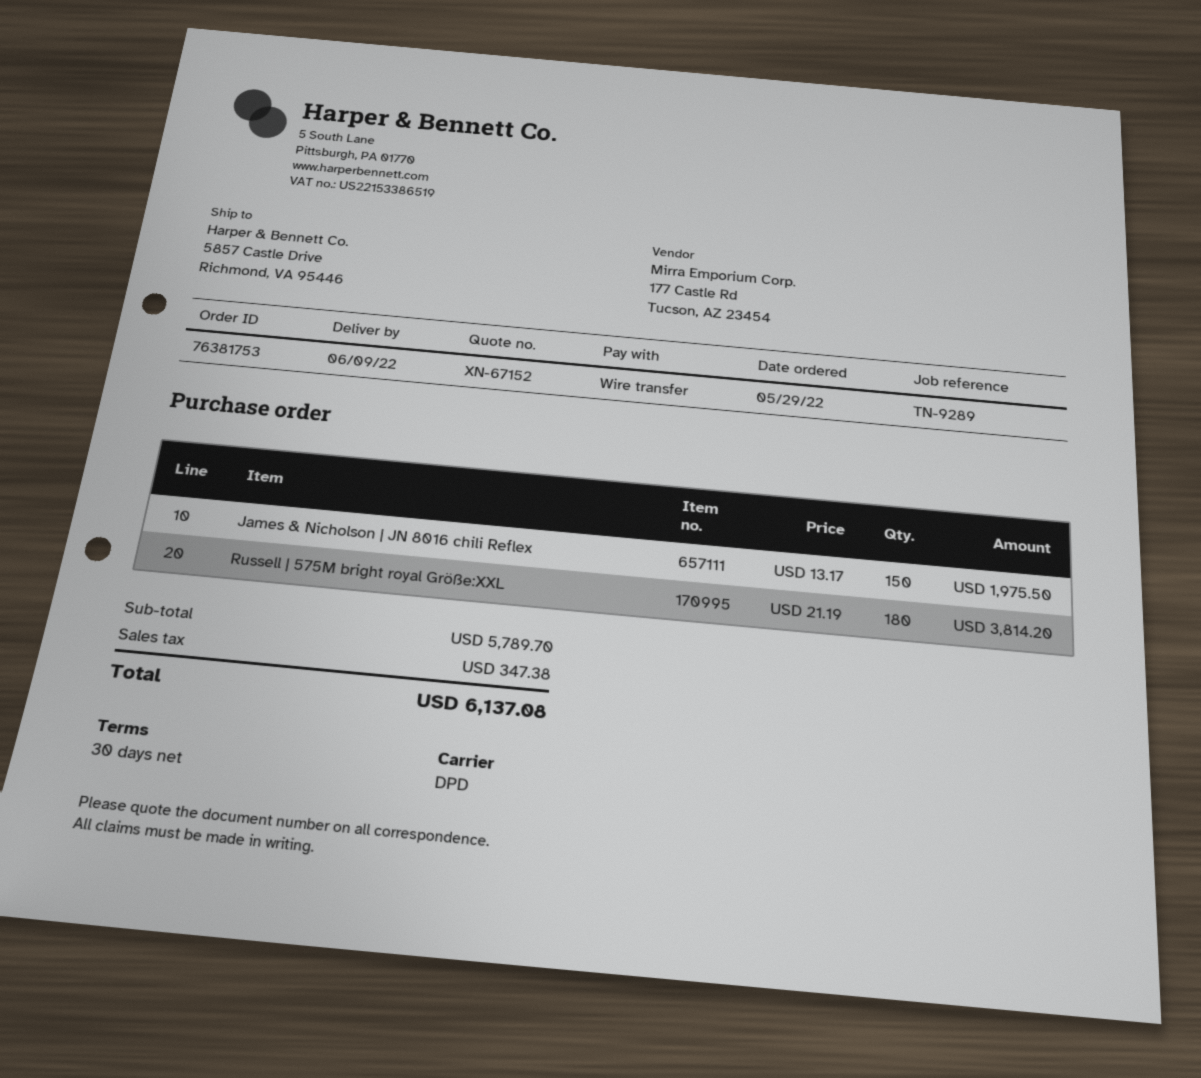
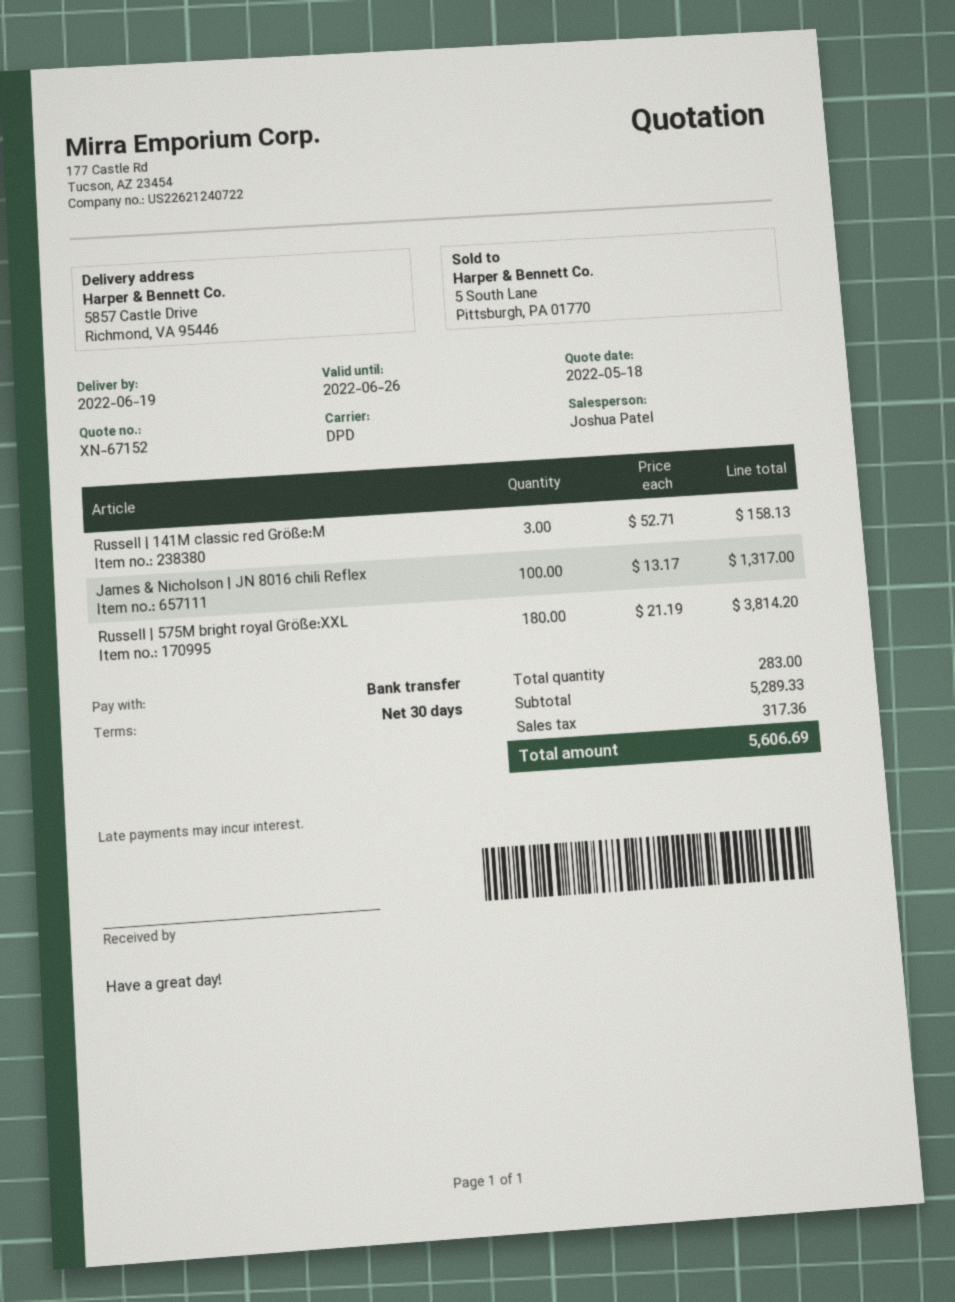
delivery date: 2022-06-09 -> 2022-06-19
James & Nicholson | JN 8016 chili Reflex: 150 x 13.17 = 1975.50 -> 100 x 13.17 = 1317.00
Russell | 141M classic red Größe:M: none -> 3 x 52.71 = 158.13
subtotal: 5789.70 -> 5289.33
tax: 347.38 -> 317.36
total: 6137.08 -> 5606.69

